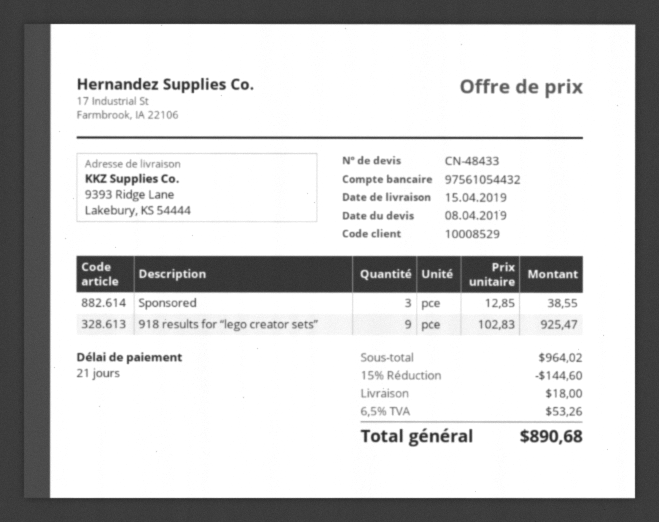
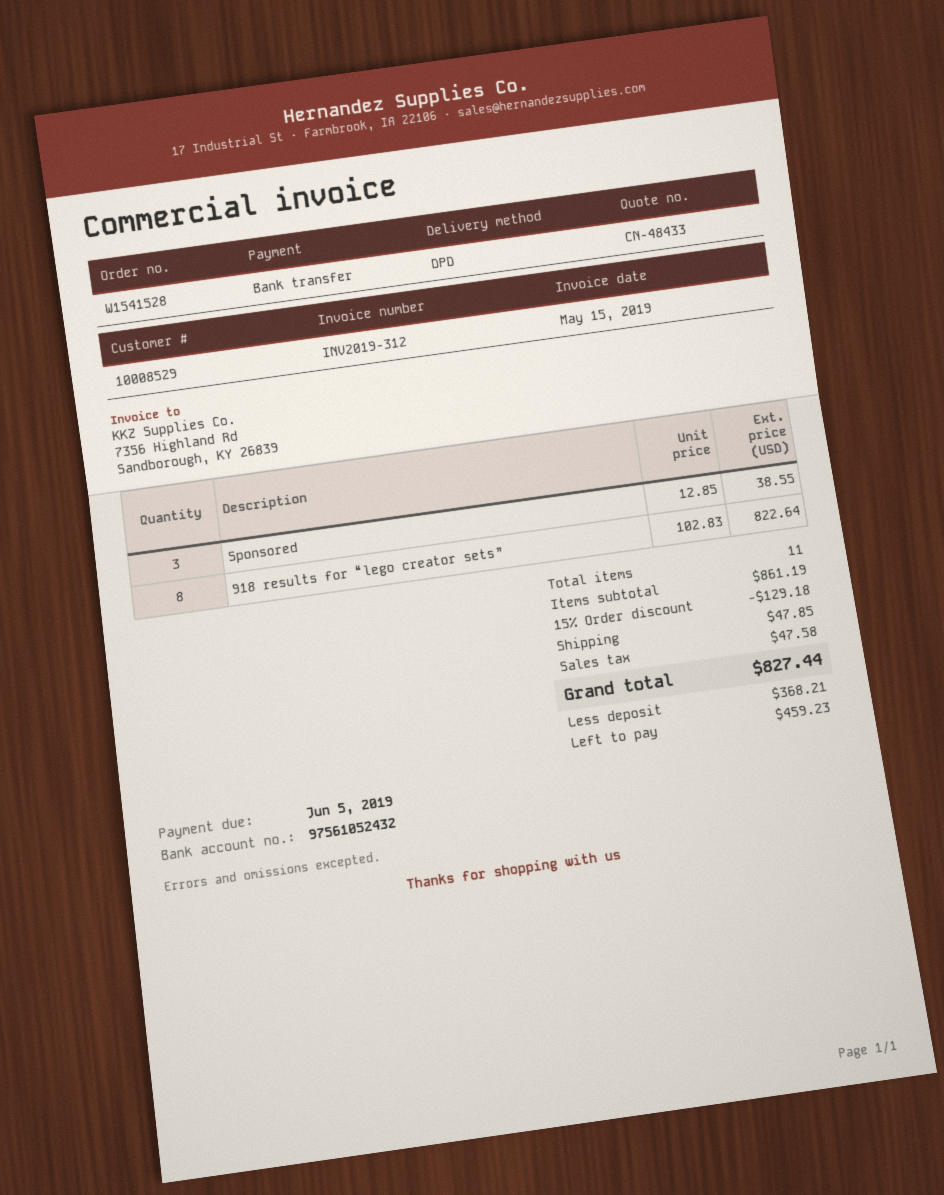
bank account: 97561054432 -> 97561052432
918 results for “lego creator sets”: 9 x 102.83 = 925.47 -> 8 x 102.83 = 822.64
subtotal: 964.02 -> 861.19
discount: 15% = 144.60 -> 15% = 129.18
shipping: 18.00 -> 47.85
tax: 53.26 -> 47.58
total: 890.68 -> 827.44

